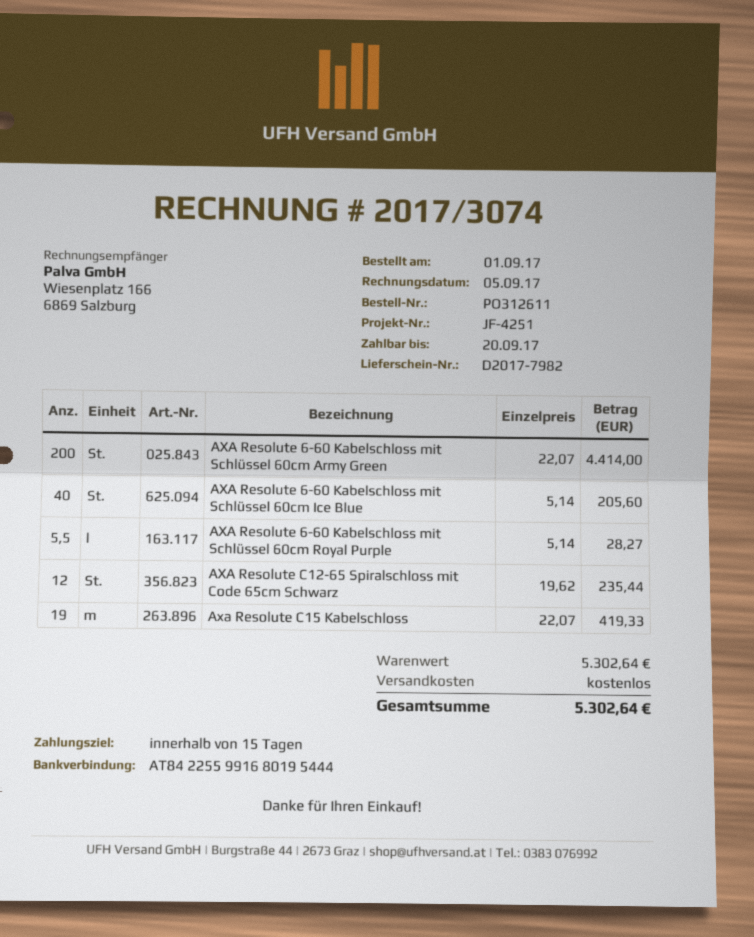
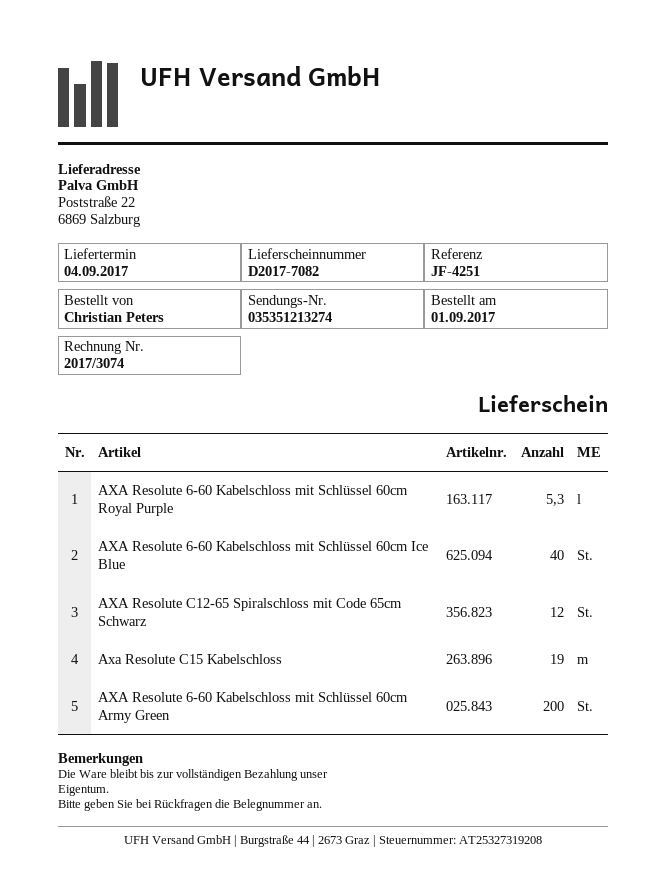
delivery note number: D2017-7982 -> D2017-7082
AXA Resolute 6-60 Kabelschloss mit Schlüssel 60cm Royal Purple: 5.5 -> 5.3

